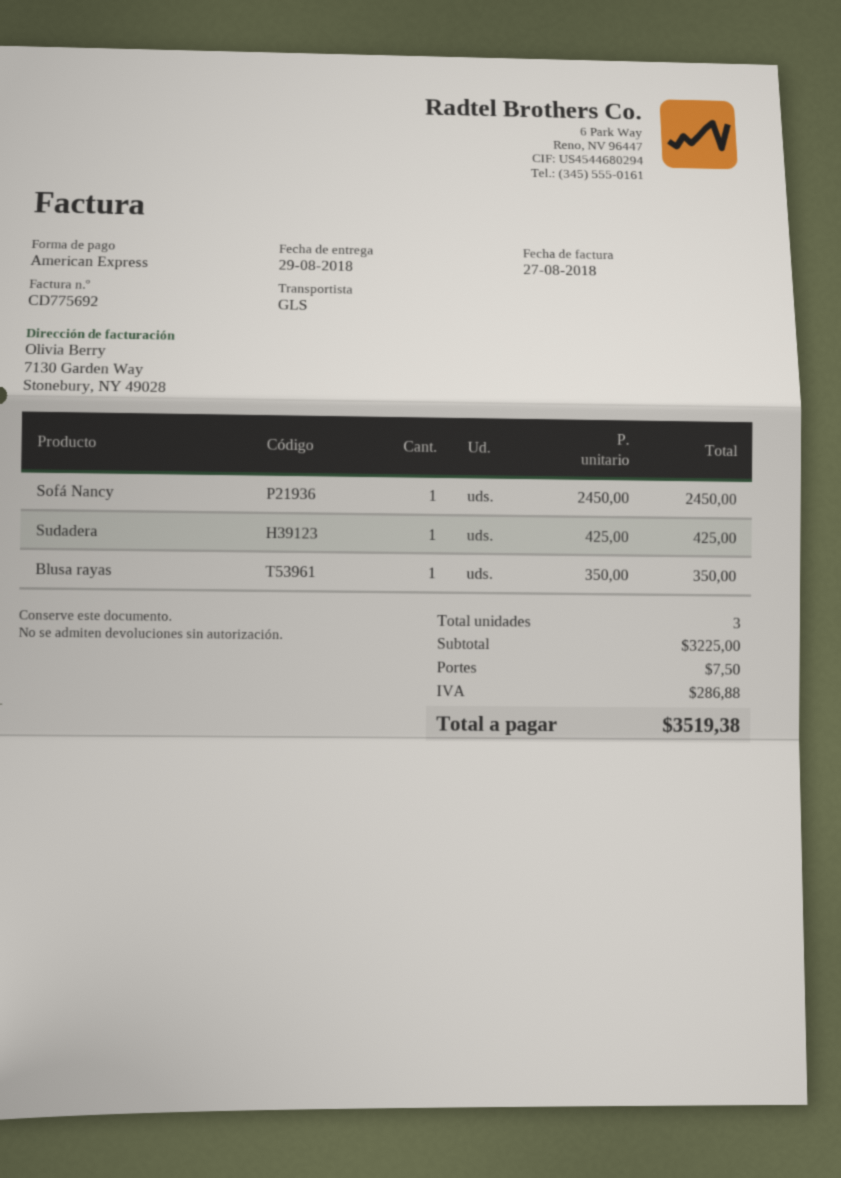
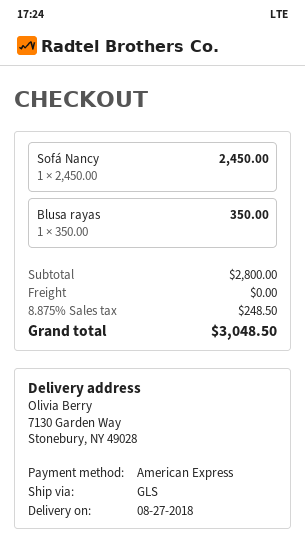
delivery date: 2018-08-29 -> 2018-08-27
Sudadera: 1 x 425.00 = 425.00 -> none
subtotal: 3225.00 -> 2800.00
shipping: 7.50 -> 0.00
tax: 286.88 -> 248.50
total: 3519.38 -> 3048.50

